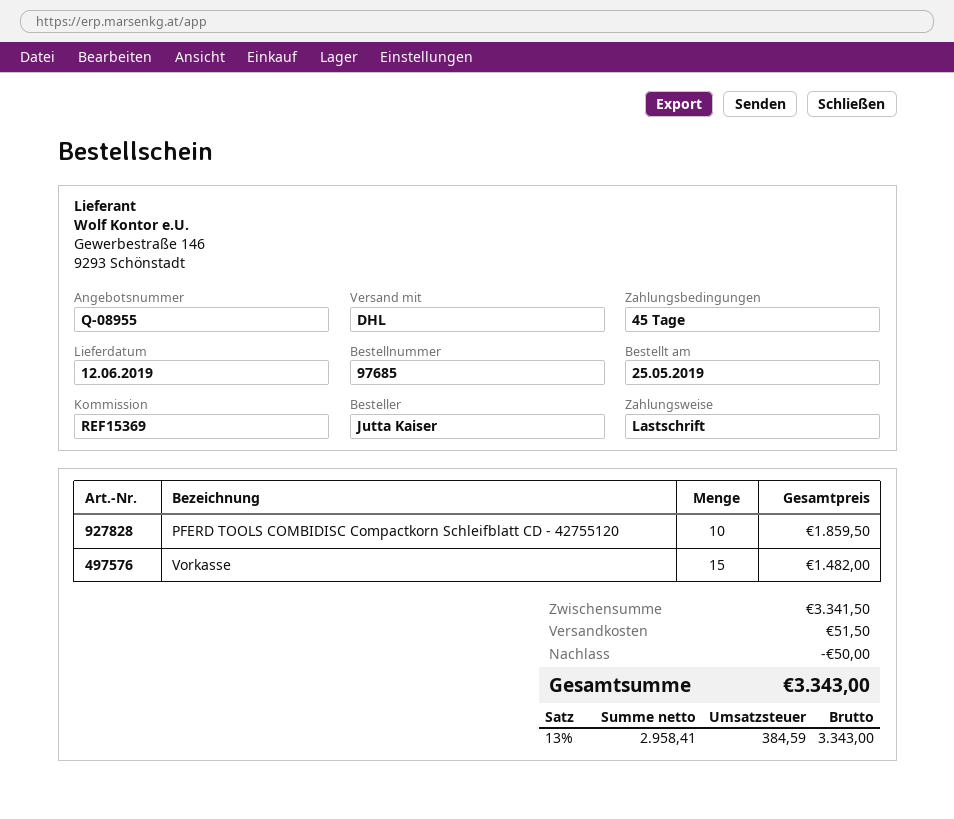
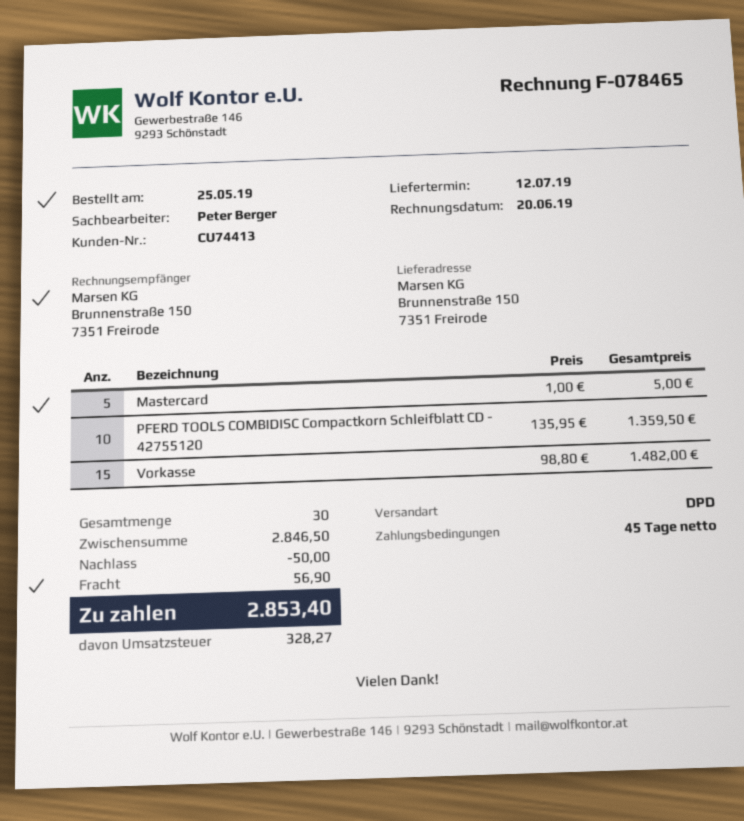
delivery date: 2019-06-12 -> 2019-07-12
shipping method: DHL -> DPD
PFERD TOOLS COMBIDISC Compactkorn Schleifblatt CD - 42755120: 10 for 1859.50 -> 10 for 1359.50
Mastercard: none -> 5 for 5.00
subtotal: 3341.50 -> 2846.50
shipping: 51.50 -> 56.90
tax: 384.59 -> 328.27
total: 3343.00 -> 2853.40

